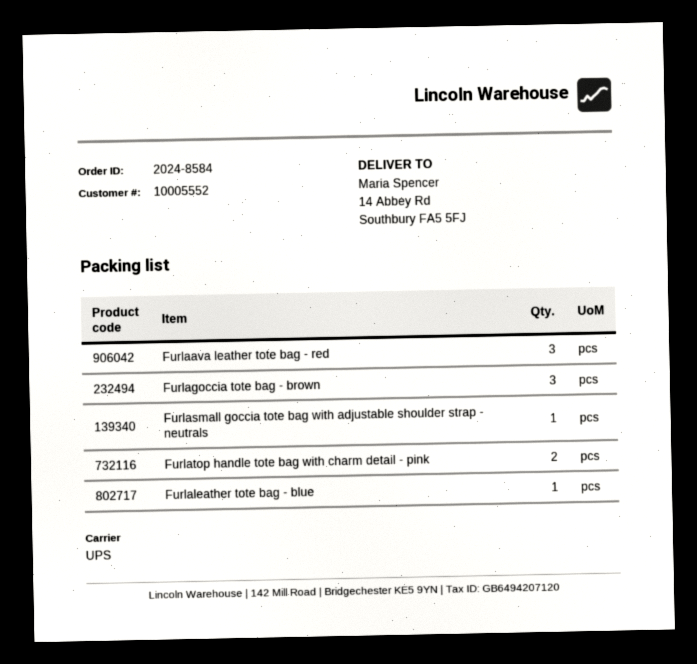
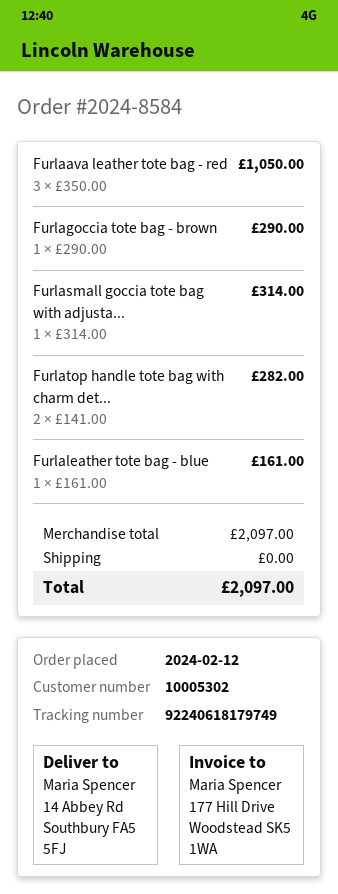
customer number: 10005552 -> 10005302
Furlagoccia tote bag - brown: 3 -> 1

